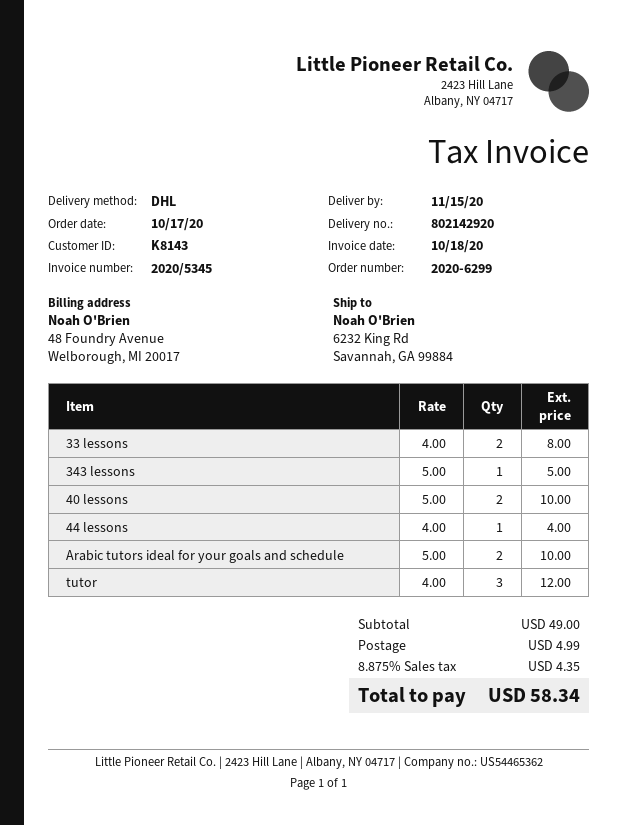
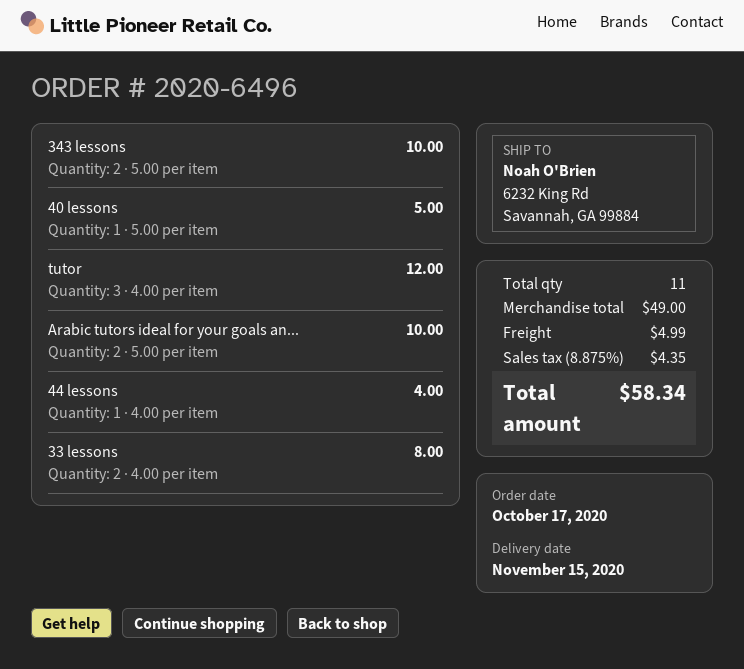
order number: 2020-6299 -> 2020-6496
343 lessons: 1 x 5.00 = 5.00 -> 2 x 5.00 = 10.00
40 lessons: 2 x 5.00 = 10.00 -> 1 x 5.00 = 5.00

